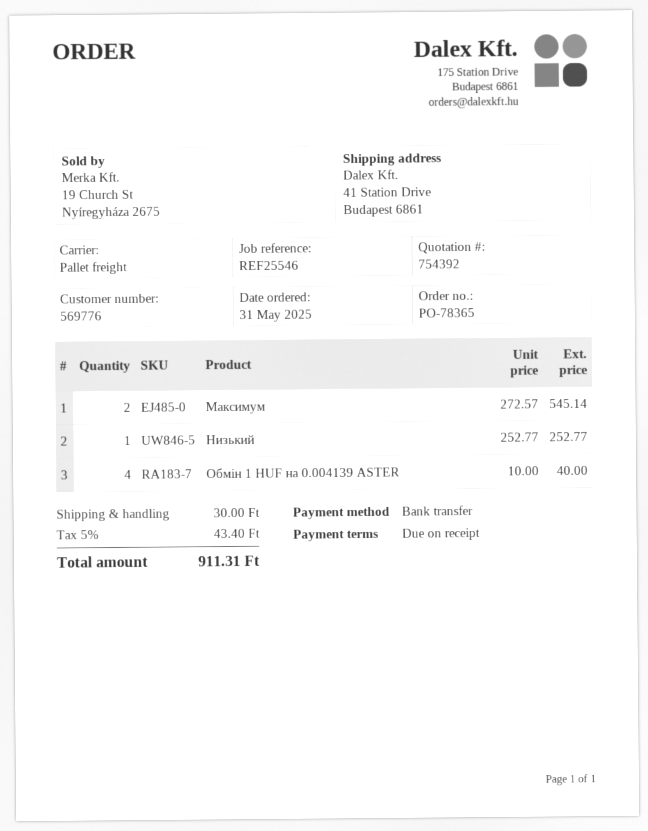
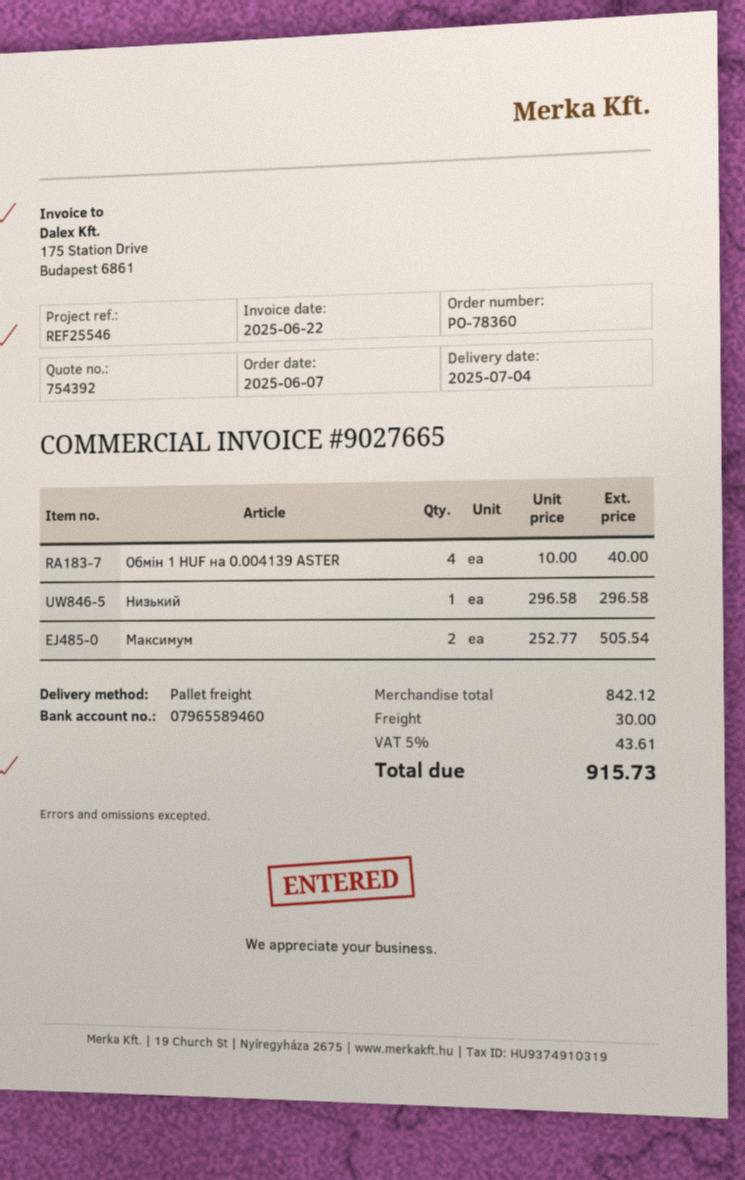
order number: PO-78365 -> PO-78360
order date: 2025-05-31 -> 2025-06-07
Максимум: 2 x 272.57 = 545.14 -> 2 x 252.77 = 505.54
Низький: 1 x 252.77 = 252.77 -> 1 x 296.58 = 296.58
tax: 5% = 43.40 -> 5% = 43.61
total: 911.31 -> 915.73

